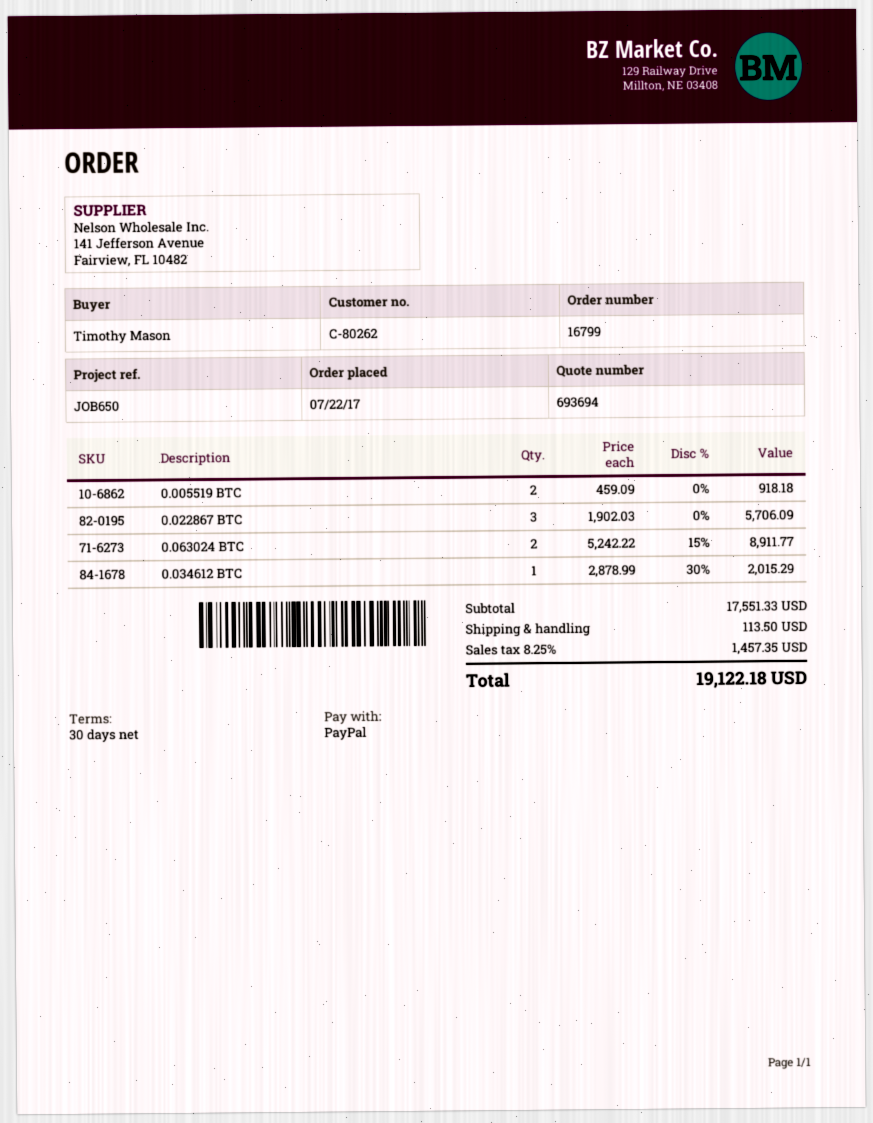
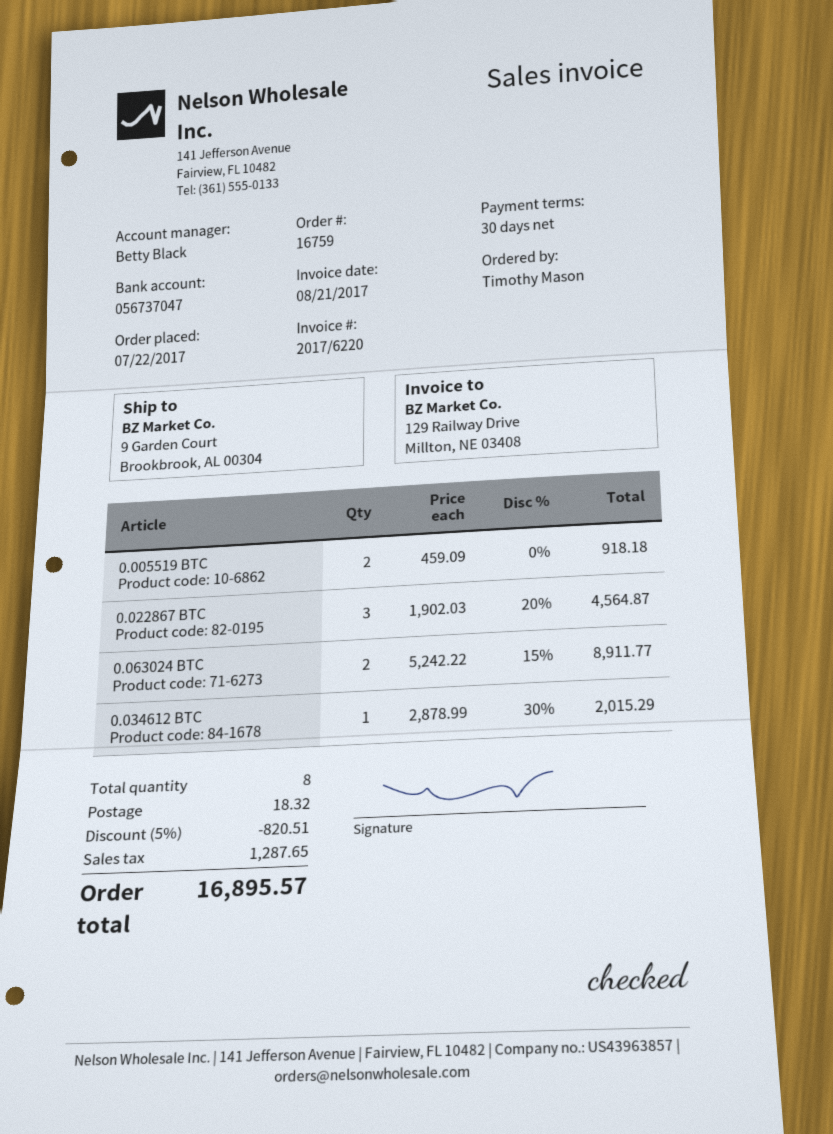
order number: 16799 -> 16759
0.022867 BTC: 3 x 1902.03 = 5706.09 -> 3 x 1902.03 - 20% = 4564.87
discount: none -> 5% = 820.51
shipping: 113.50 -> 18.32
tax: 1457.35 -> 1287.65
total: 19122.18 -> 16895.57

